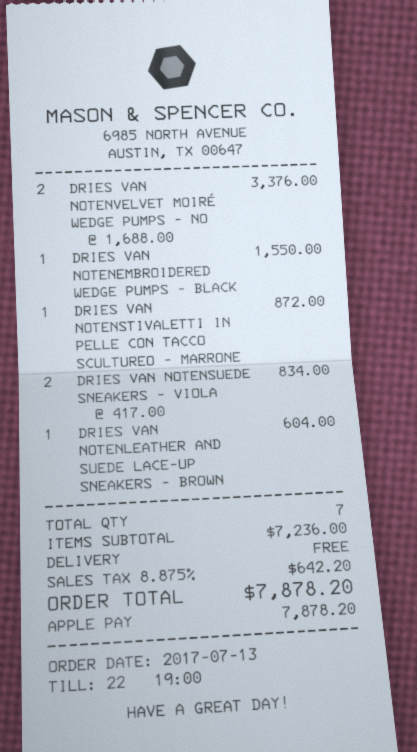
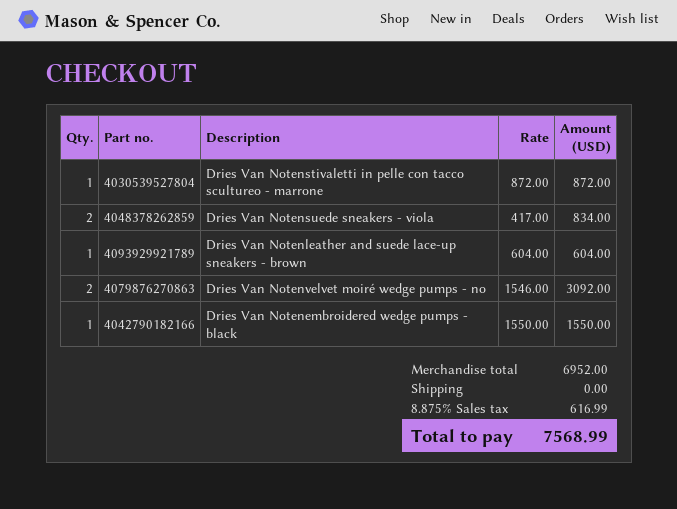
DRIES VAN NOTENVELVET MOIRÉ WEDGE PUMPS - NO: 2 x 1688.00 = 3376.00 -> 2 x 1546.00 = 3092.00
subtotal: 7236.00 -> 6952.00
tax: 8.875% = 642.20 -> 8.875% = 616.99
total: 7878.20 -> 7568.99

